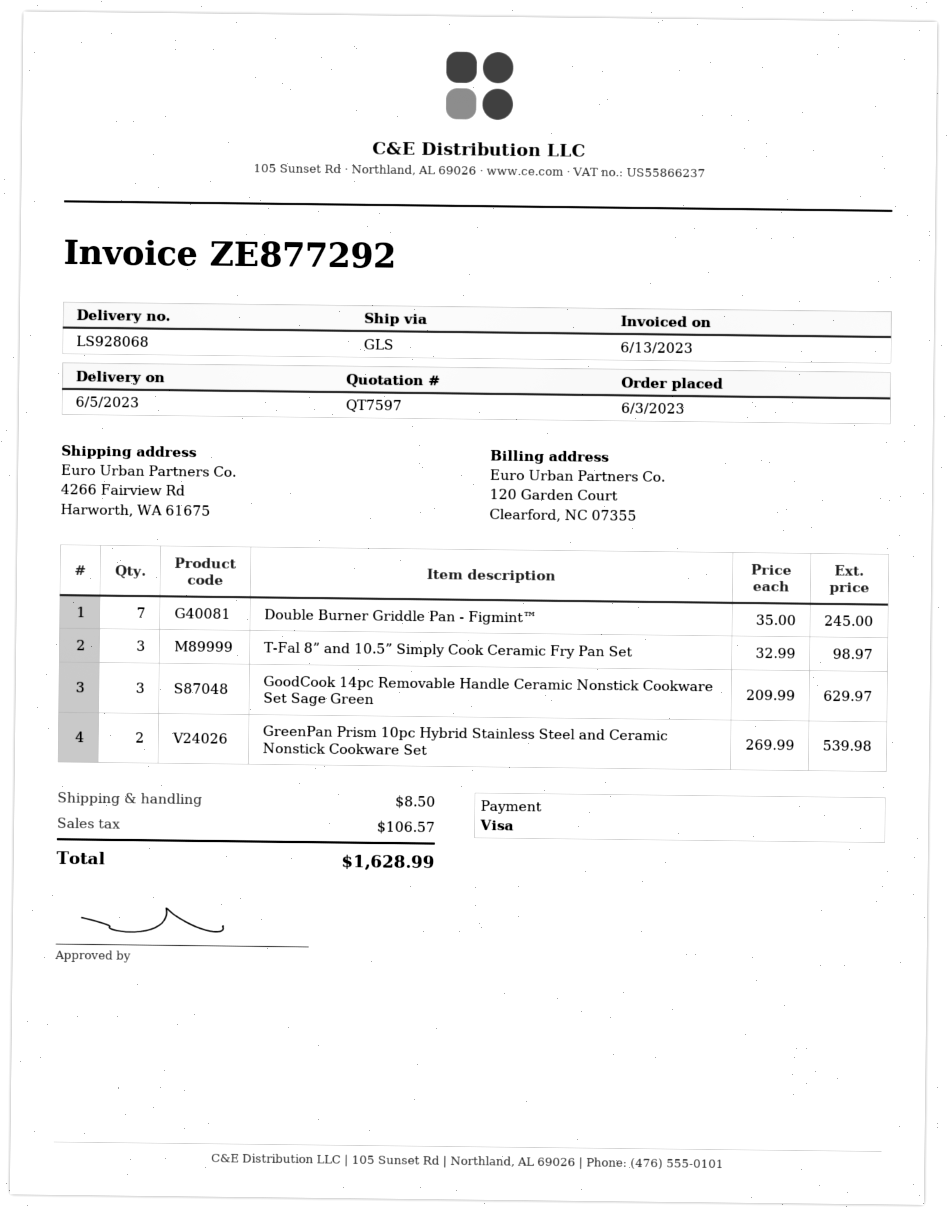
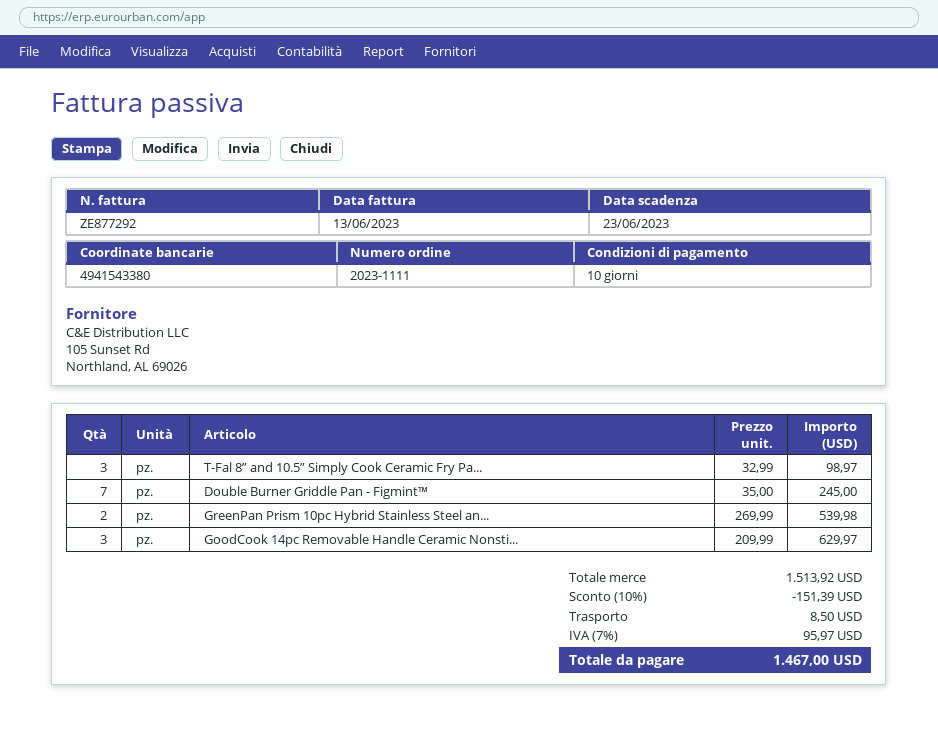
discount: none -> 10% = 151.39
tax: 106.57 -> 95.97
total: 1628.99 -> 1467.00

